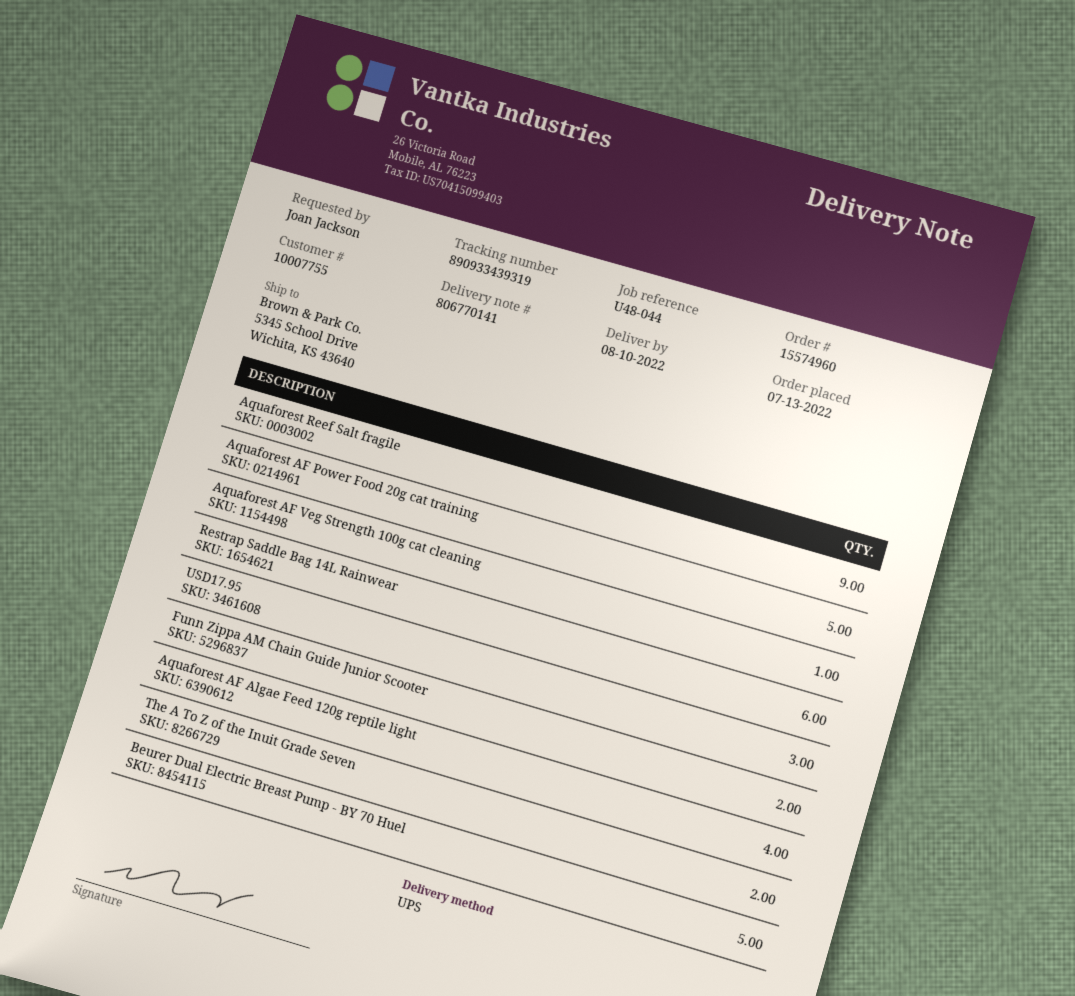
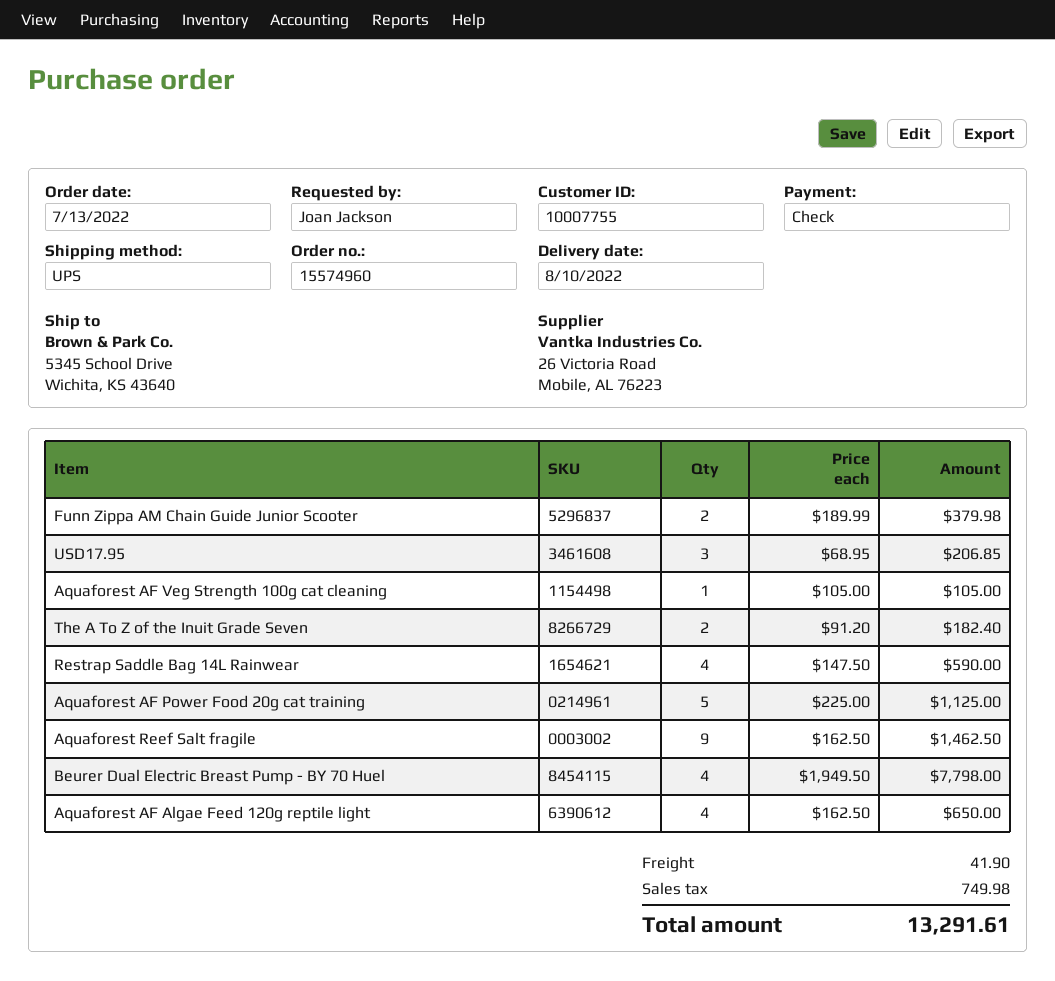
Restrap Saddle Bag 14L Rainwear: 6 -> 4
Beurer Dual Electric Breast Pump - BY 70 Huel: 5 -> 4

